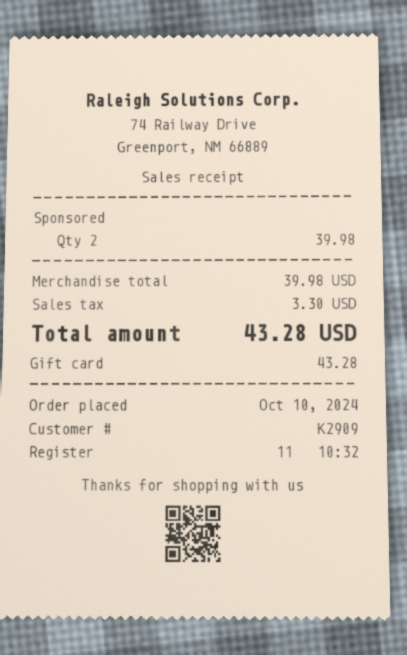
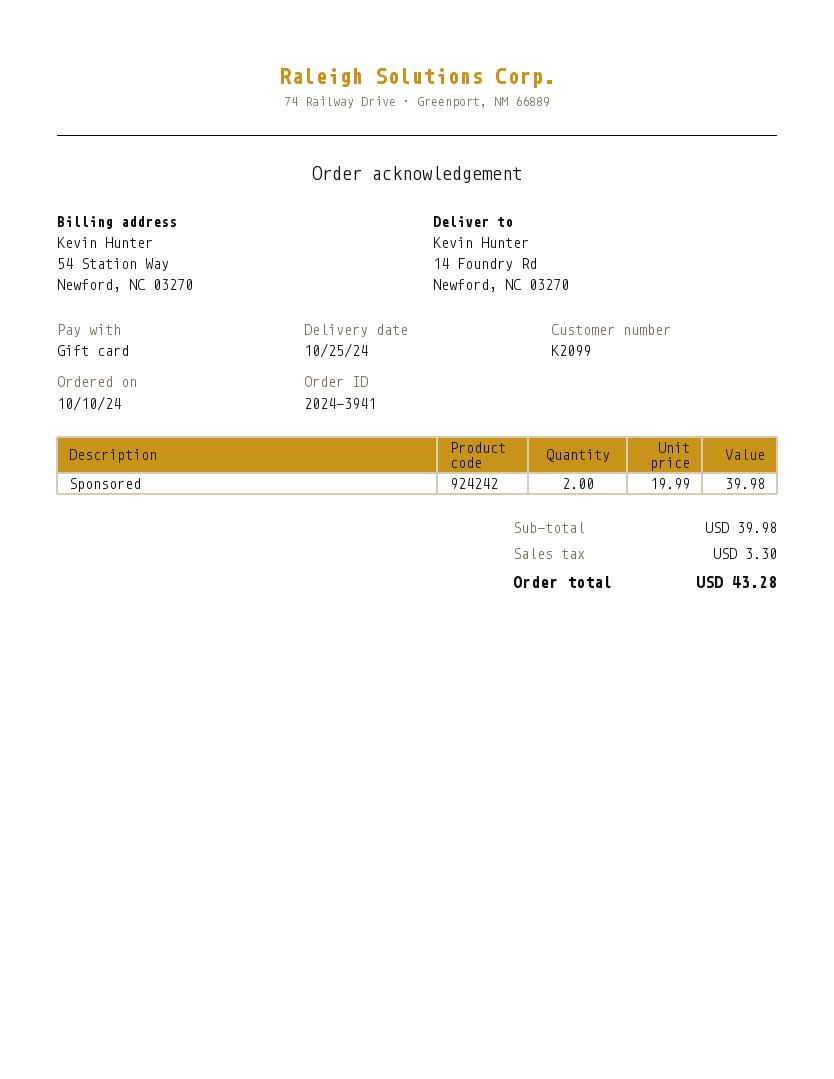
customer number: K2909 -> K2099

